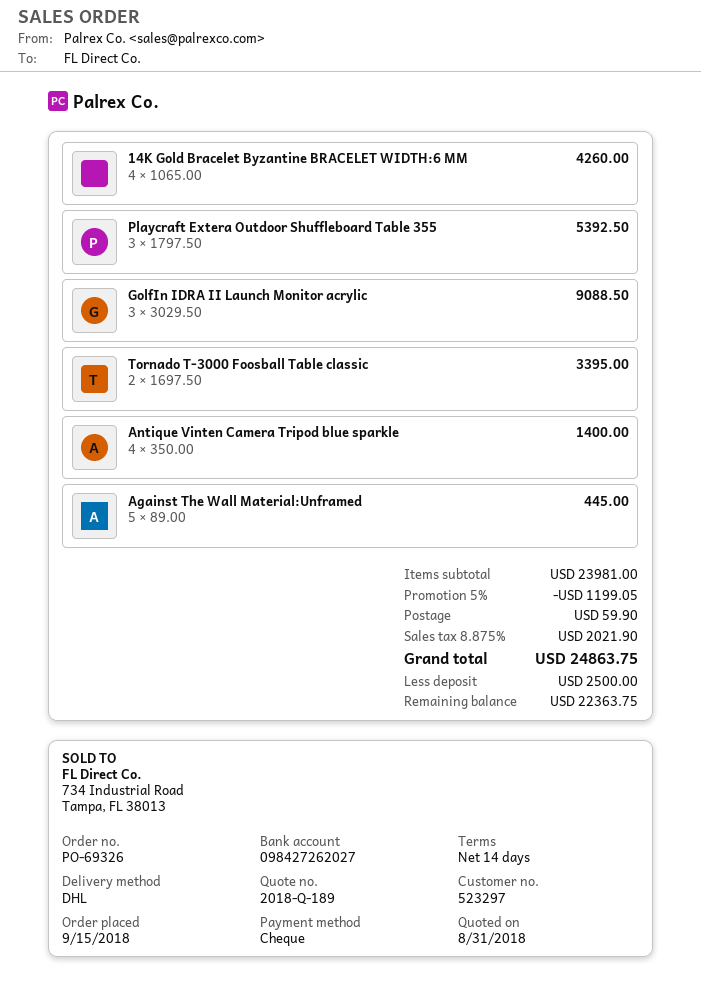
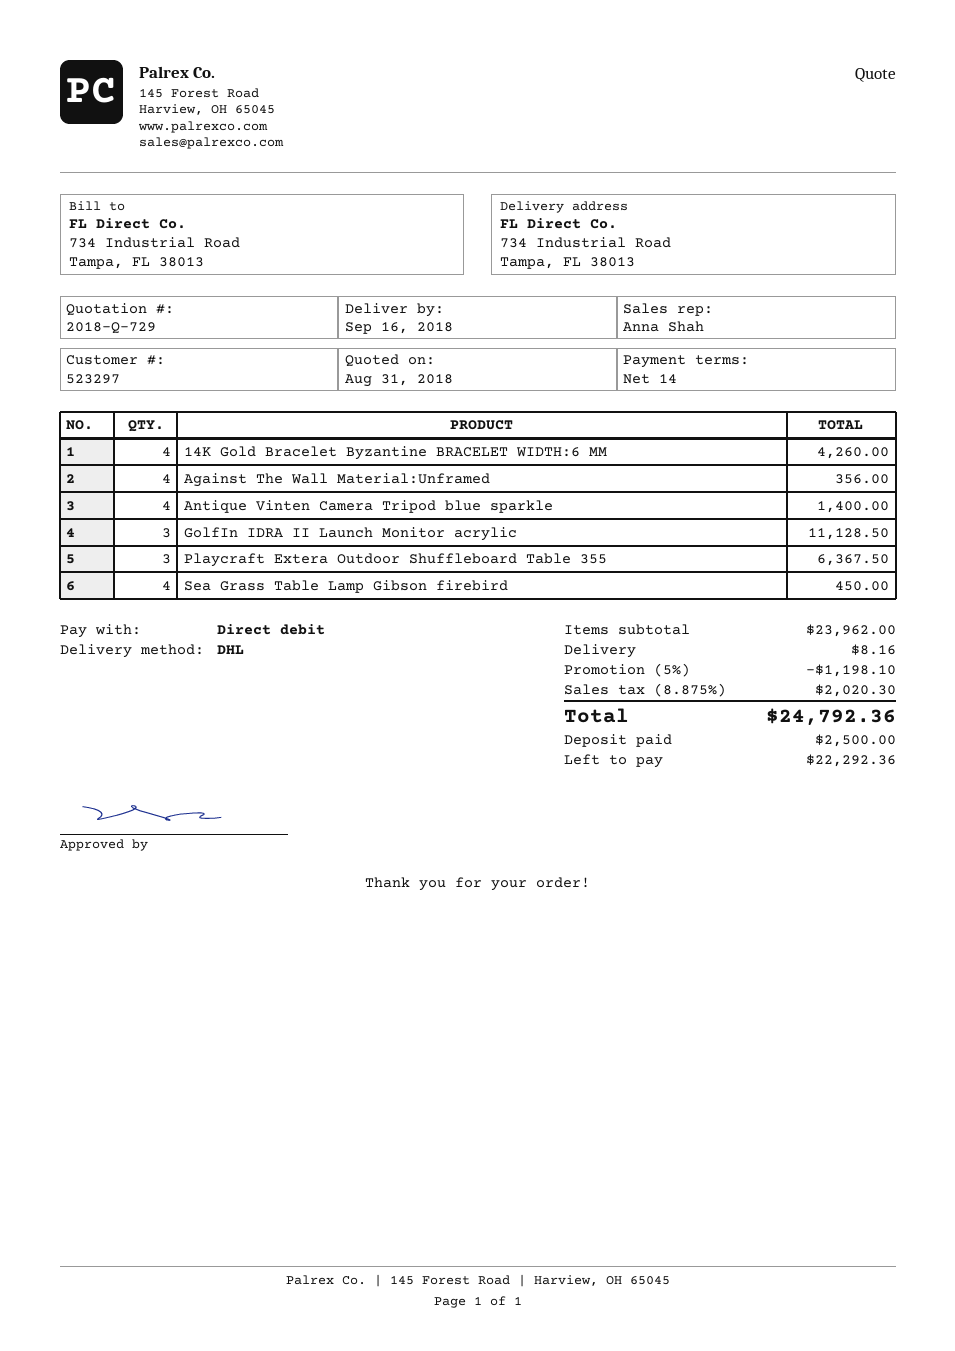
quote number: 2018-Q-189 -> 2018-Q-729
payment method: cheque -> direct debit
Playcraft Extera Outdoor Shuffleboard Table 355: 3 for 5392.50 -> 3 for 6367.50
GolfIn IDRA II Launch Monitor acrylic: 3 for 9088.50 -> 3 for 11128.50
Tornado T-3000 Foosball Table classic: 2 for 3395.00 -> none
Against The Wall Material:Unframed: 5 for 445.00 -> 4 for 356.00
Sea Grass Table Lamp Gibson firebird: none -> 4 for 450.00
subtotal: 23981.00 -> 23962.00
discount: 5% = 1199.05 -> 5% = 1198.10
shipping: 59.90 -> 8.16
tax: 8.875% = 2021.90 -> 8.875% = 2020.30
total: 24863.75 -> 24792.36
balance: 22363.75 -> 22292.36

